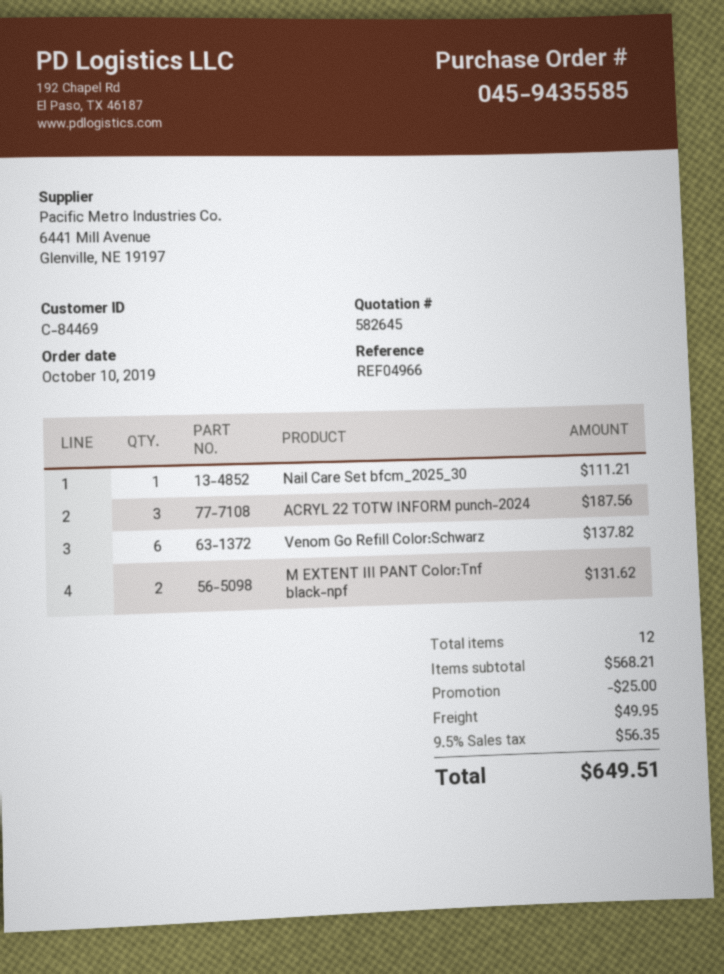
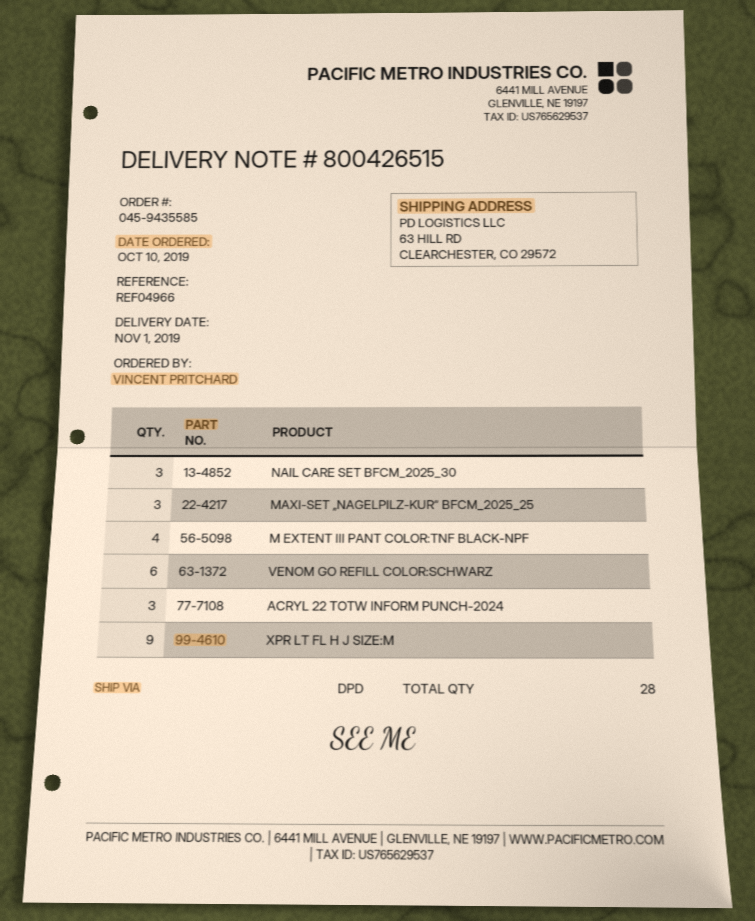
Nail Care Set bfcm_2025_30: 1 -> 3
M EXTENT III PANT Color:Tnf black-npf: 2 -> 4
MAXI-SET „NAGELPILZ-KUR“ BFCM_2025_25: none -> 3
XPR LT FL H J SIZE:M: none -> 9
total quantity: 12 -> 28

